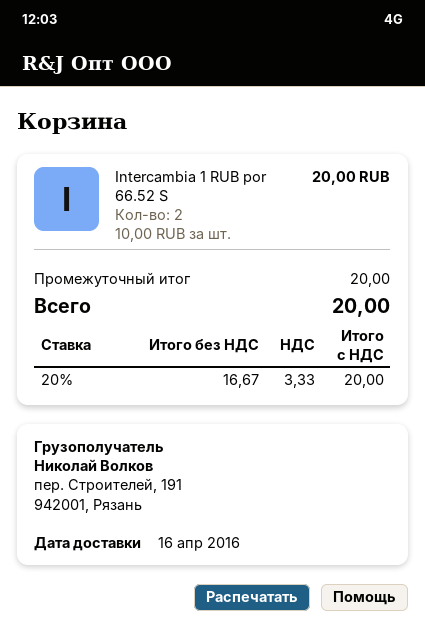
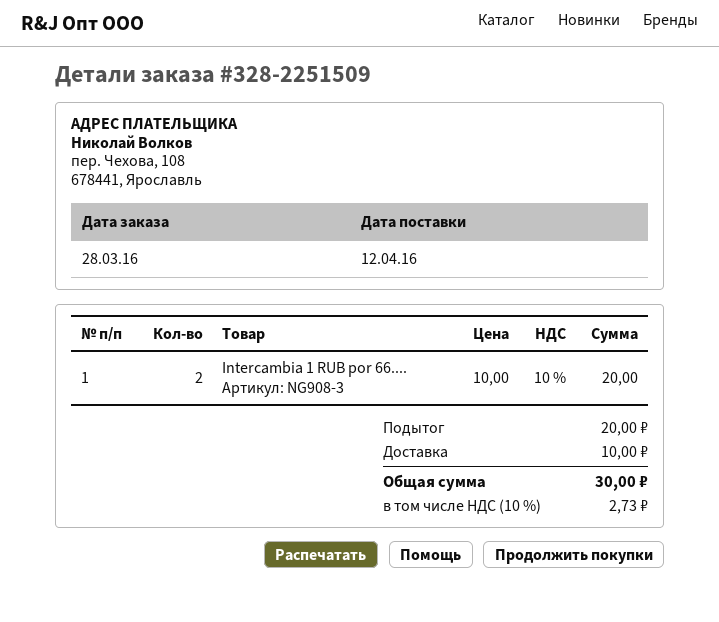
delivery date: 2016-04-16 -> 2016-04-12
shipping: none -> 10.00
tax: 20% = 3.33 -> 10% = 2.73
total: 20.00 -> 30.00

